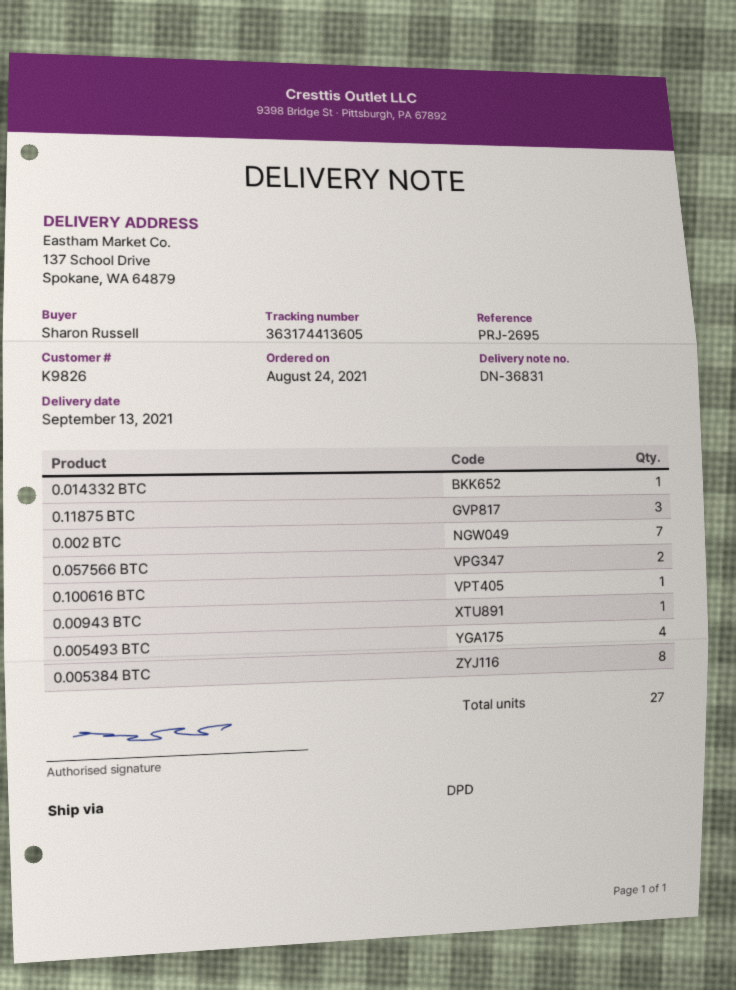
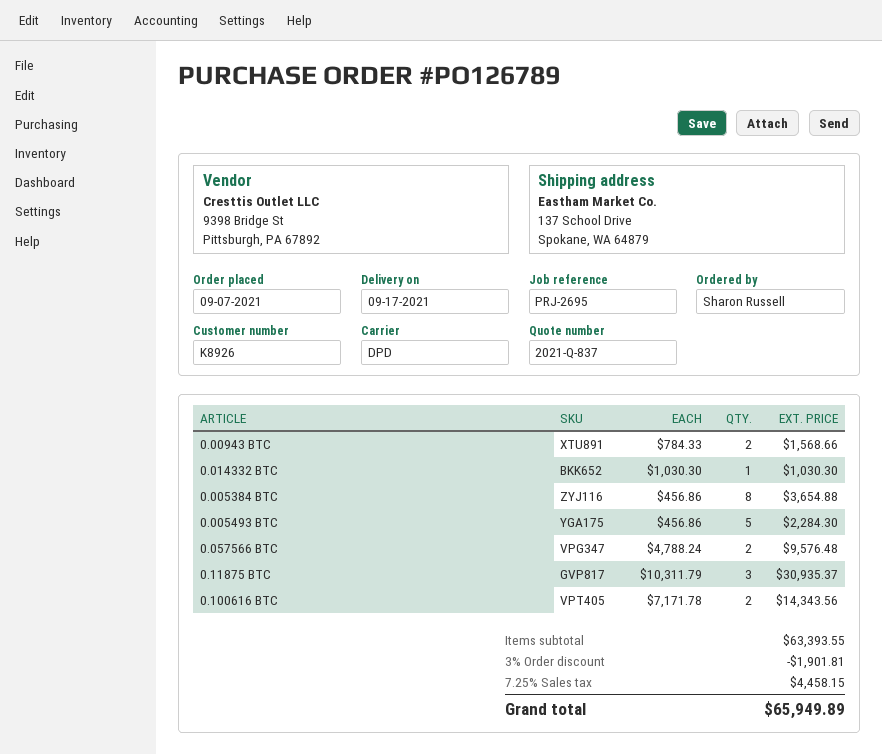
order date: 2021-08-24 -> 2021-09-07
delivery date: 2021-09-13 -> 2021-09-17
customer number: K9826 -> K8926
0.002 BTC: 7 -> none
0.100616 BTC: 1 -> 2
0.00943 BTC: 1 -> 2
0.005493 BTC: 4 -> 5

